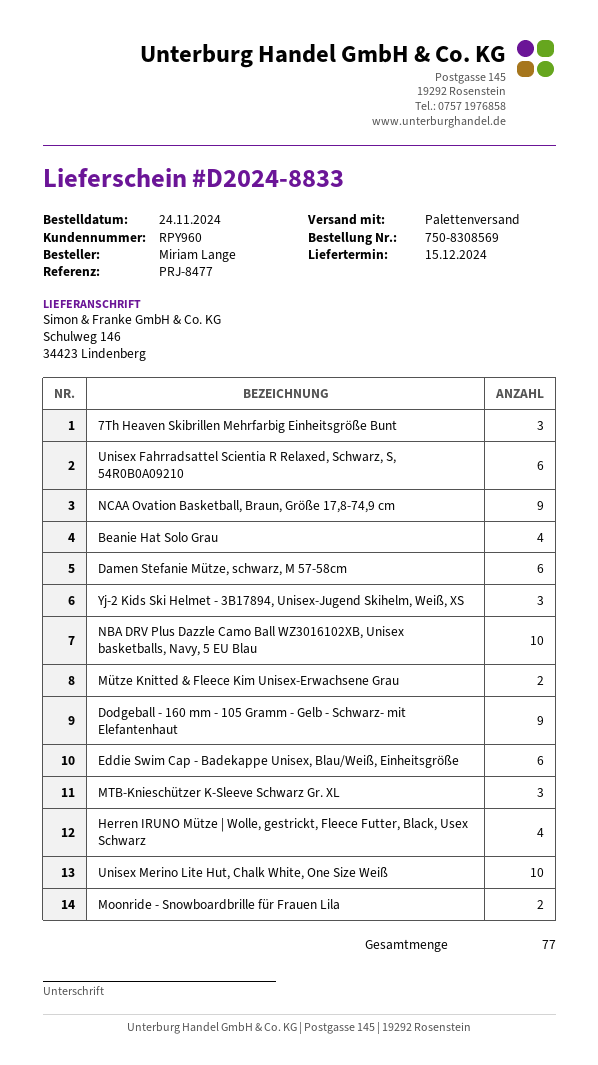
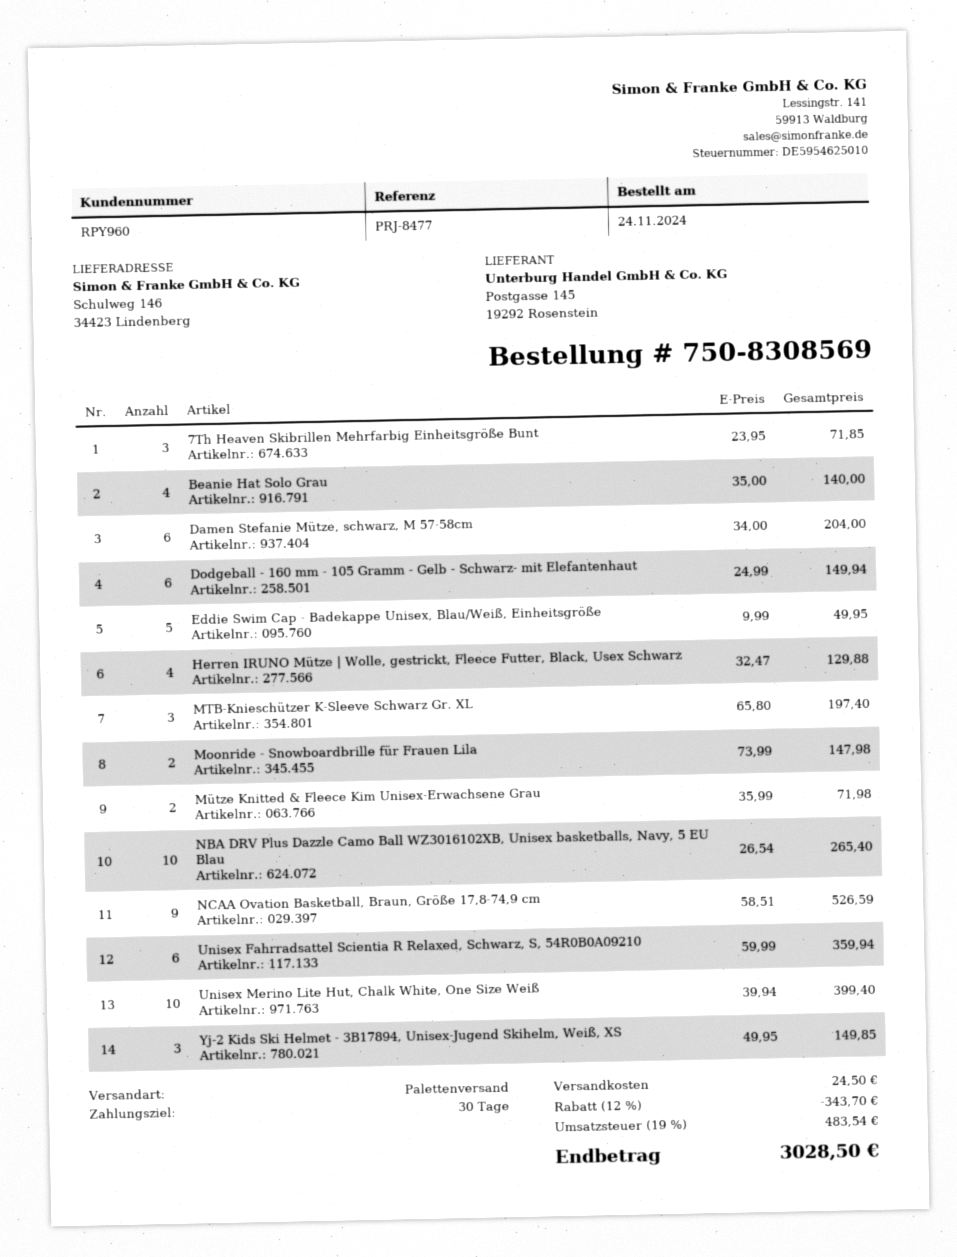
Dodgeball - 160 mm - 105 Gramm - Gelb - Schwarz- mit Elefantenhaut: 9 -> 6
Eddie Swim Cap - Badekappe Unisex, Blau/Weiß, Einheitsgröße: 6 -> 5

